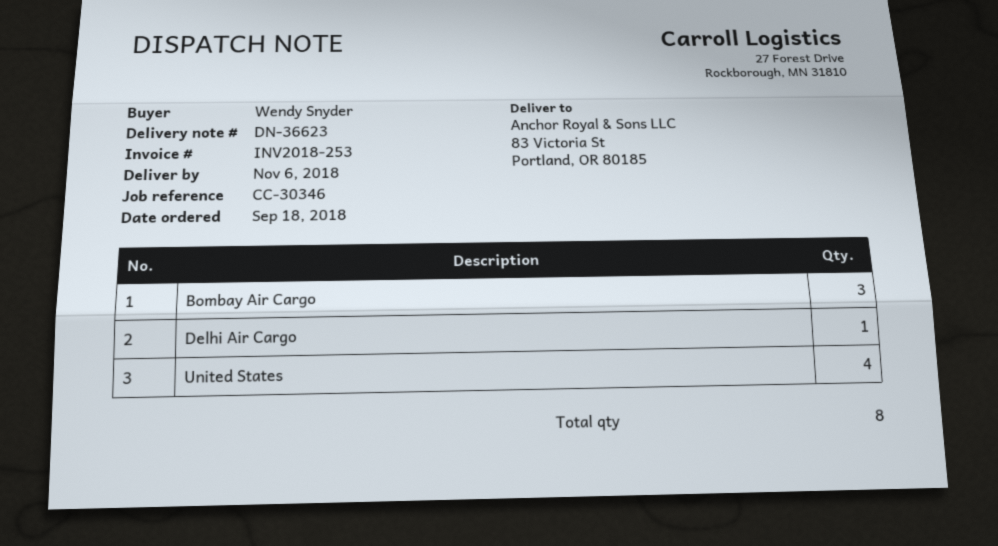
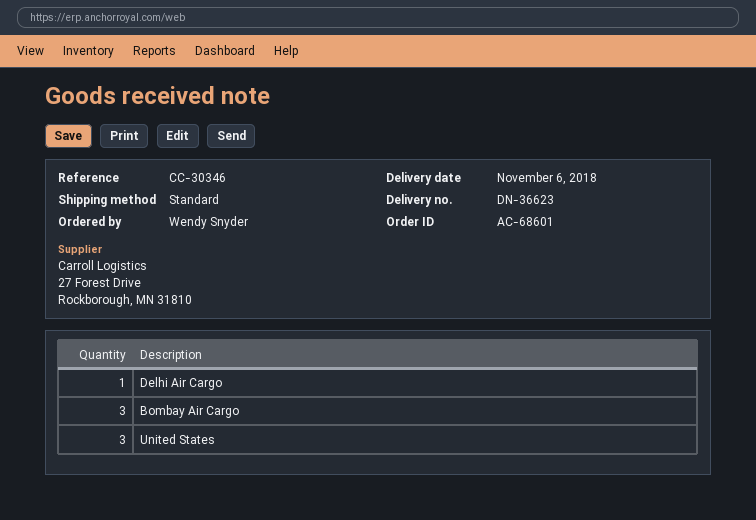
United States: 4 -> 3

